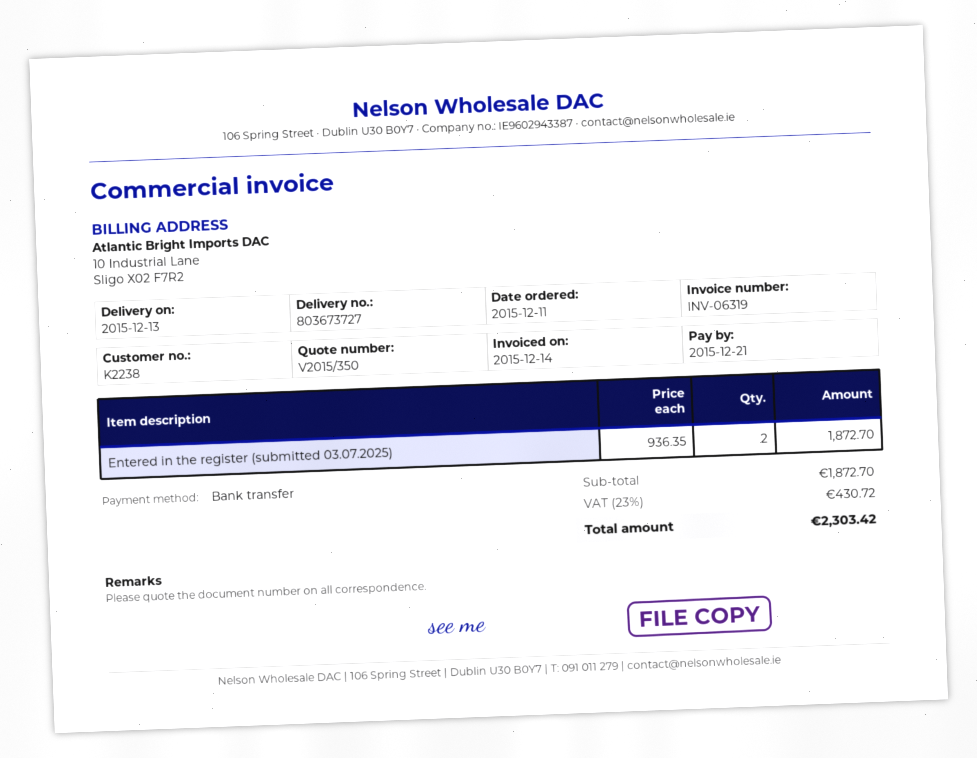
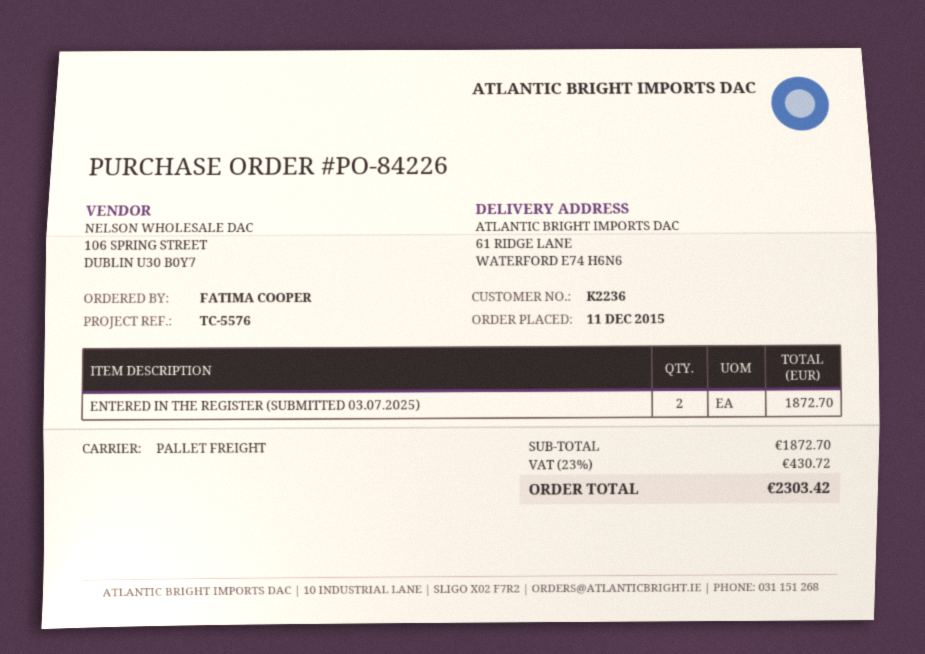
customer number: K2238 -> K2236

